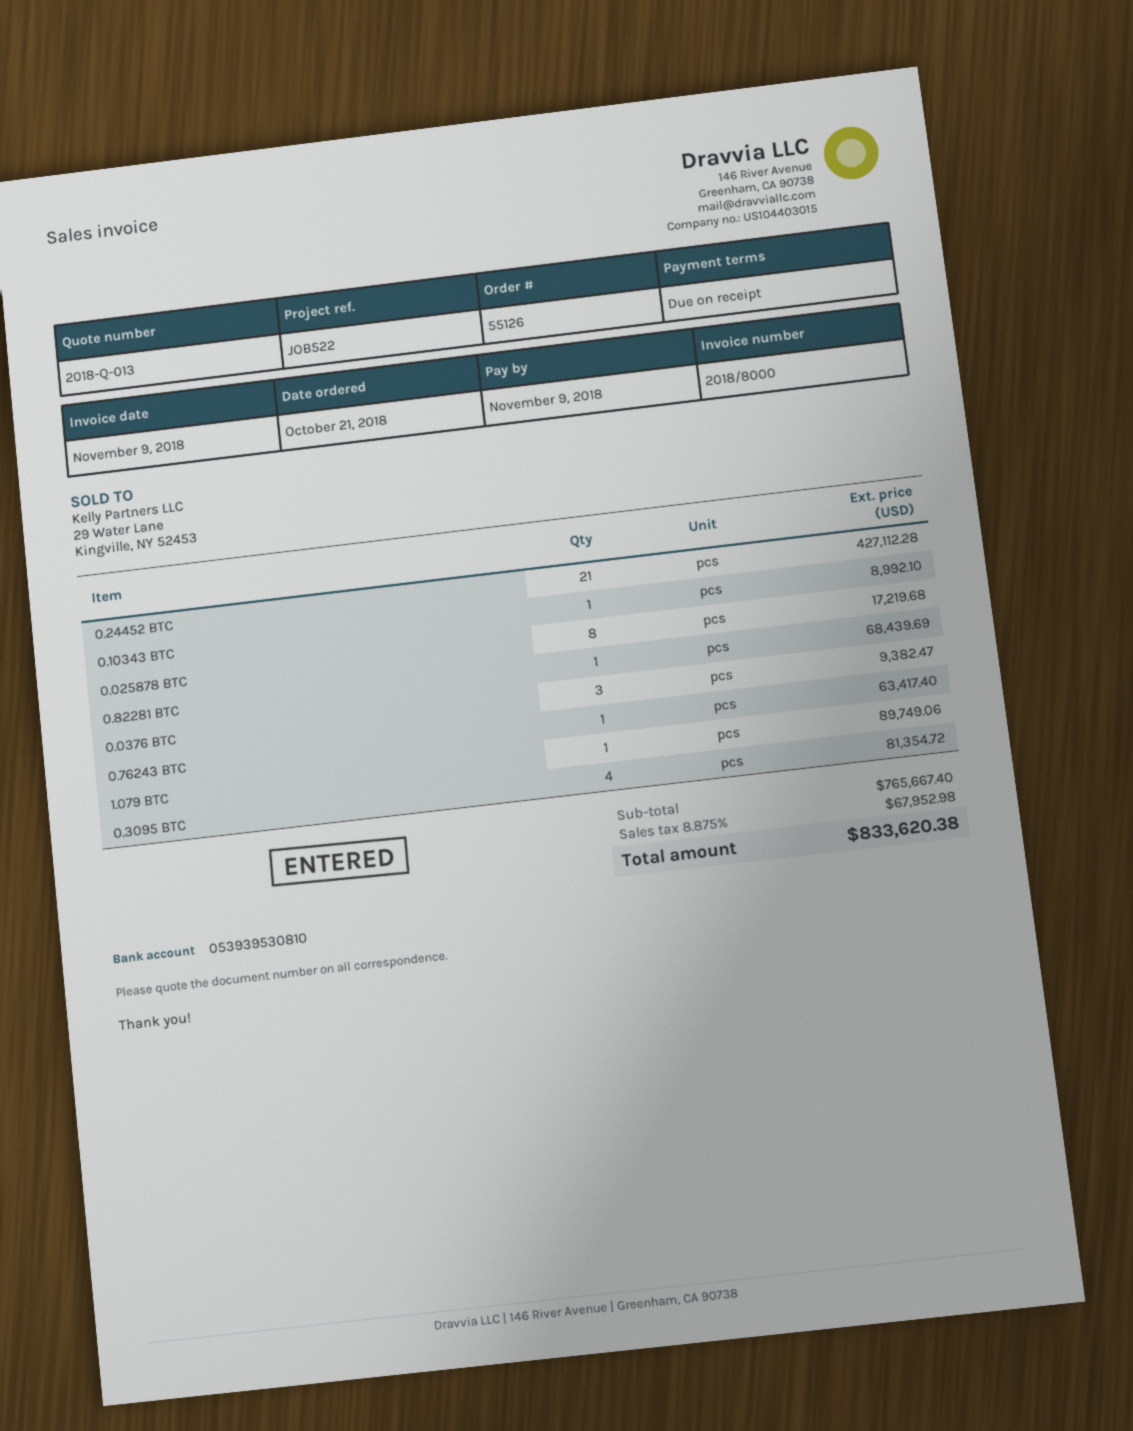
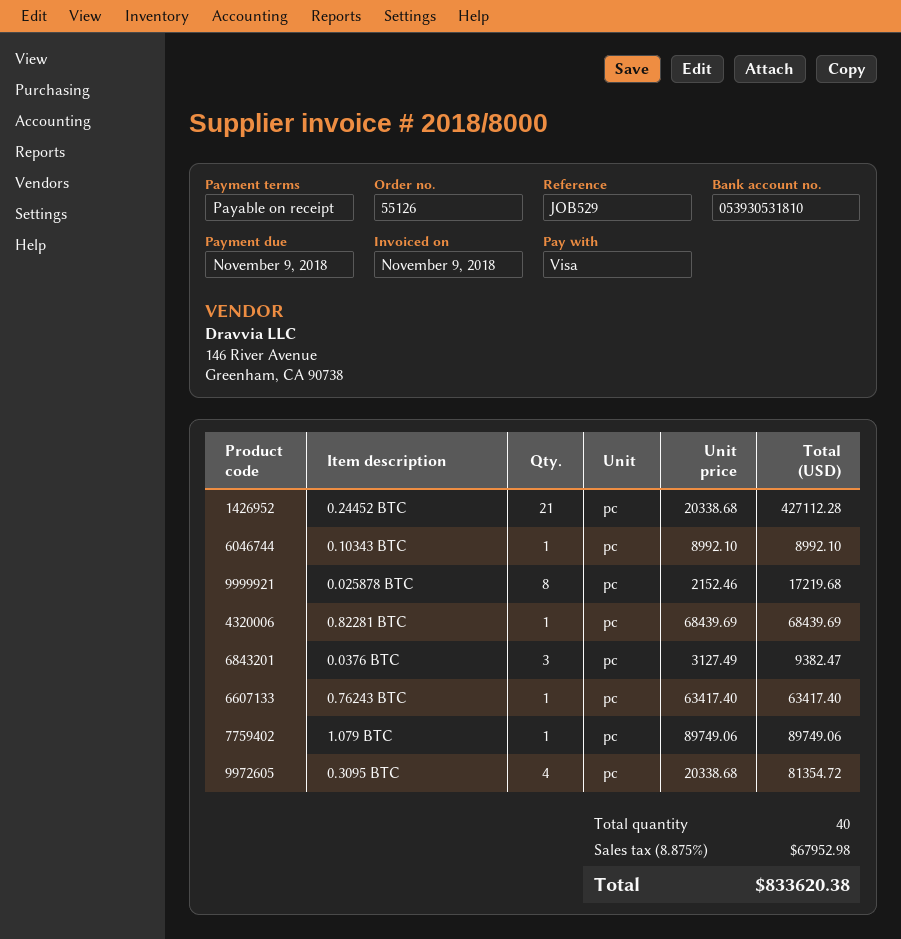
reference: JOB522 -> JOB529
bank account: 053939530810 -> 053930531810

